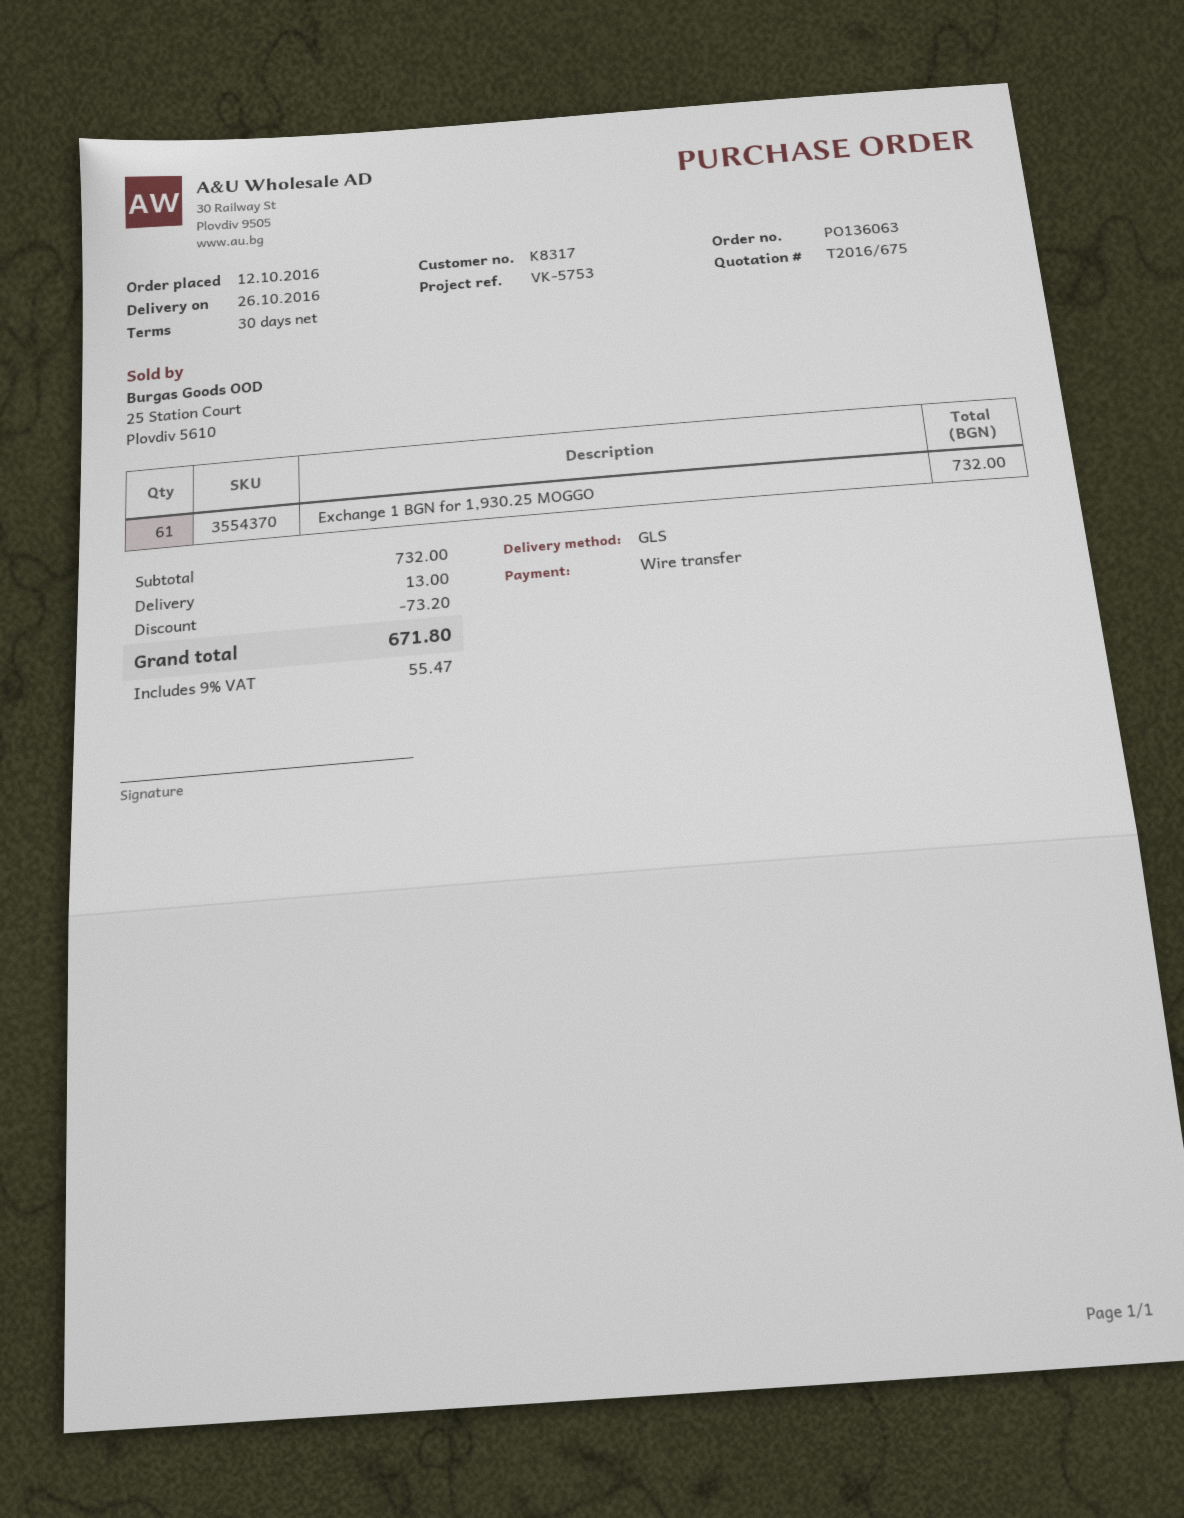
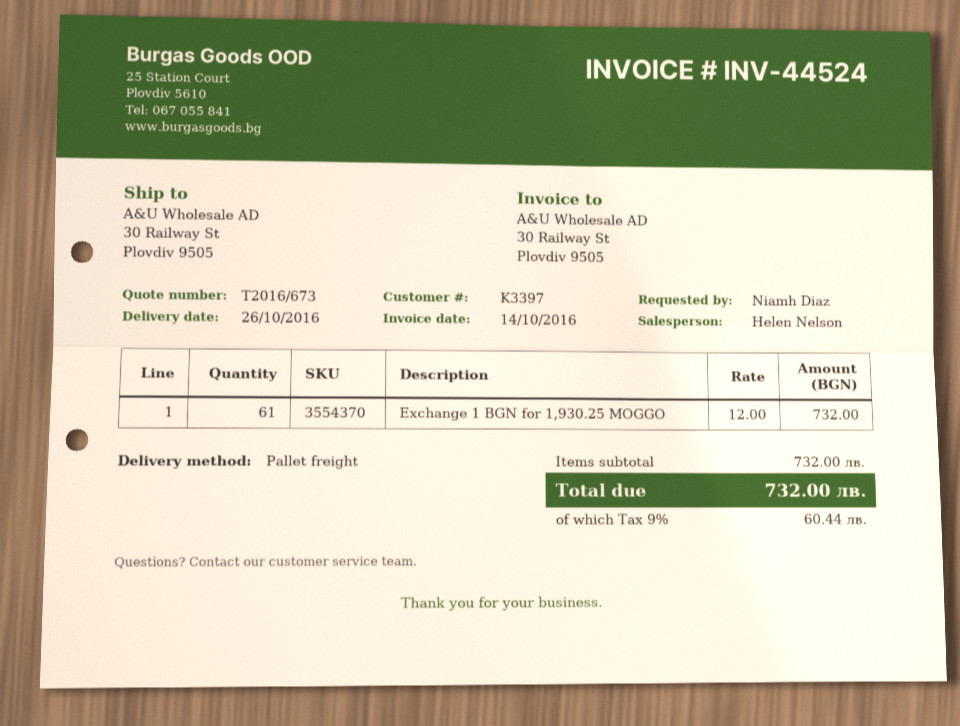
quote number: T2016/675 -> T2016/673
customer number: K8317 -> K3397
shipping method: GLS -> pallet freight
discount: 73.20 -> none
shipping: 13.00 -> none
tax: 9% = 55.47 -> 9% = 60.44
total: 671.80 -> 732.00

